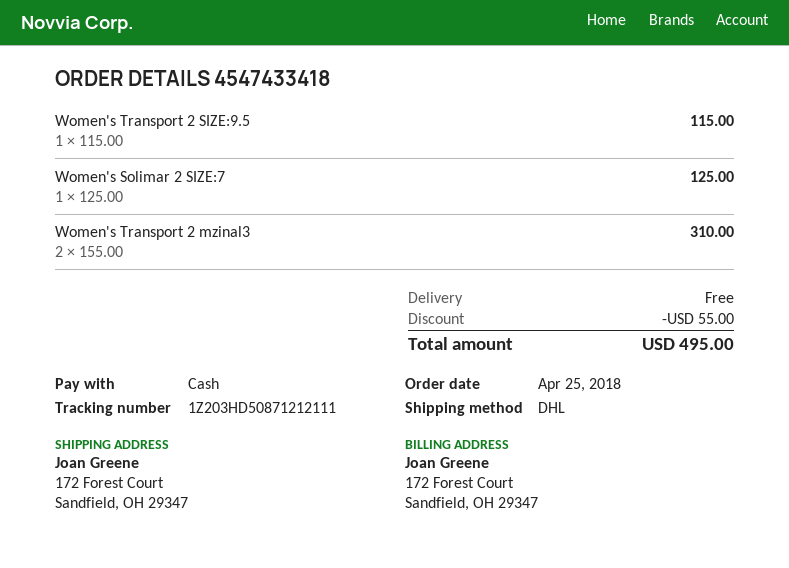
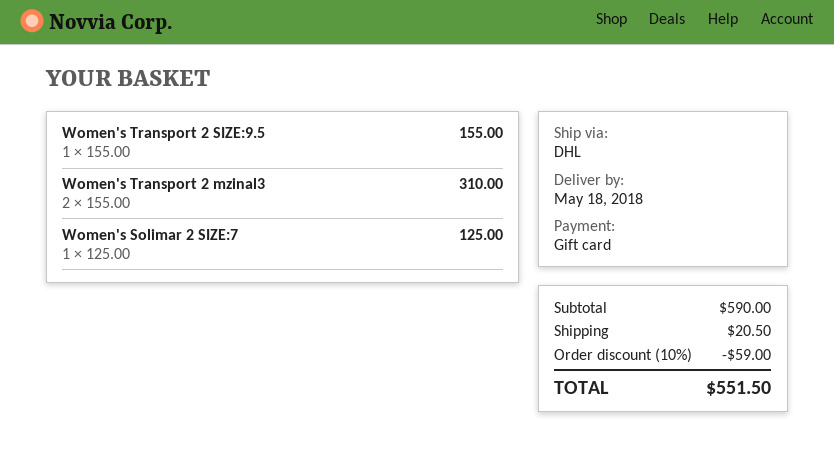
payment method: cash -> gift card
Women's Transport 2 SIZE:9.5: 1 x 115.00 = 115.00 -> 1 x 155.00 = 155.00
discount: 55.00 -> 59.00
shipping: 0.00 -> 20.50
total: 495.00 -> 551.50

